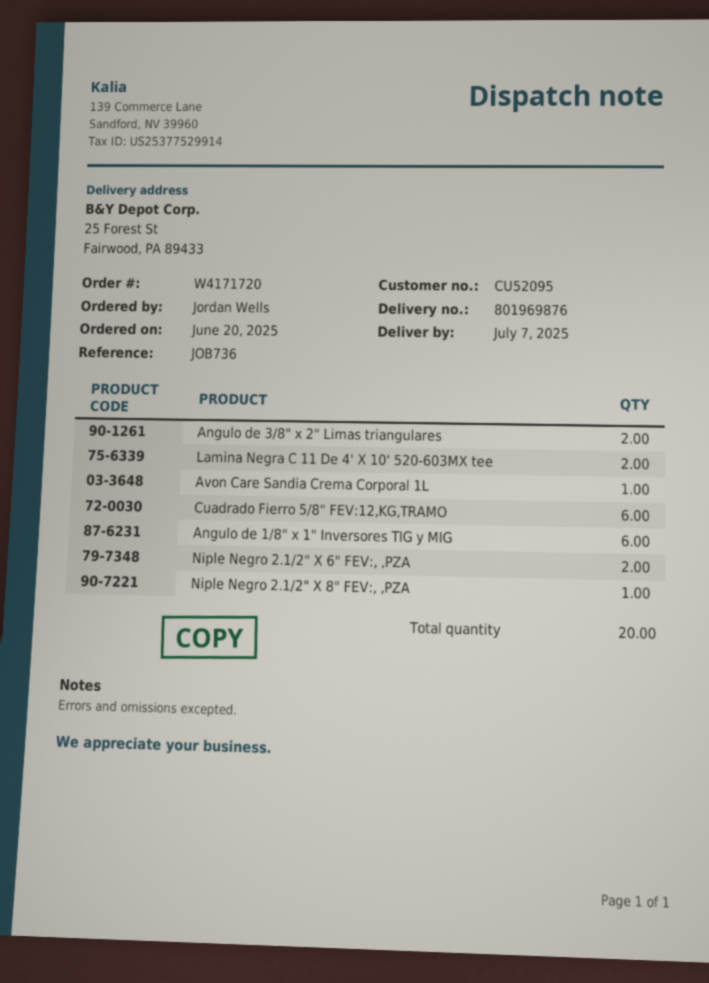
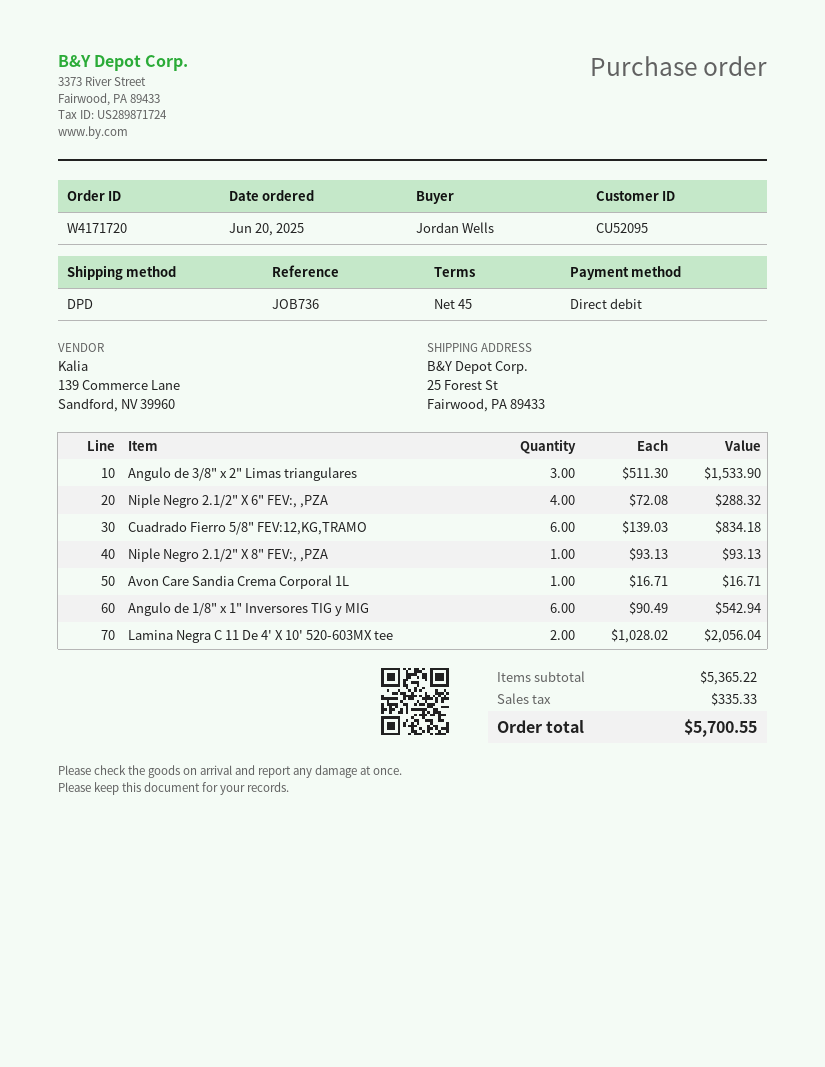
Angulo de 3/8" x 2" Limas triangulares: 2 -> 3
Niple Negro 2.1/2" X 6" FEV:, ,PZA: 2 -> 4

